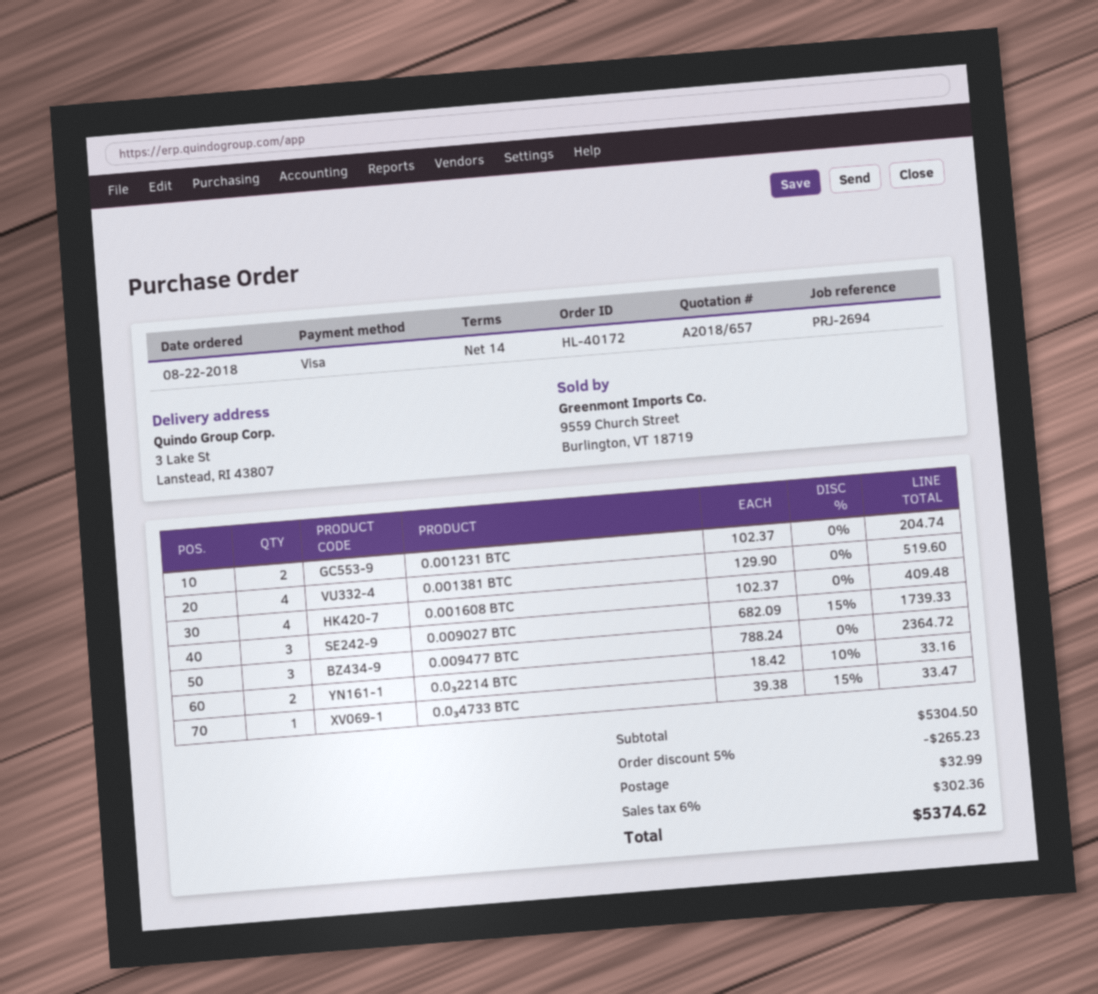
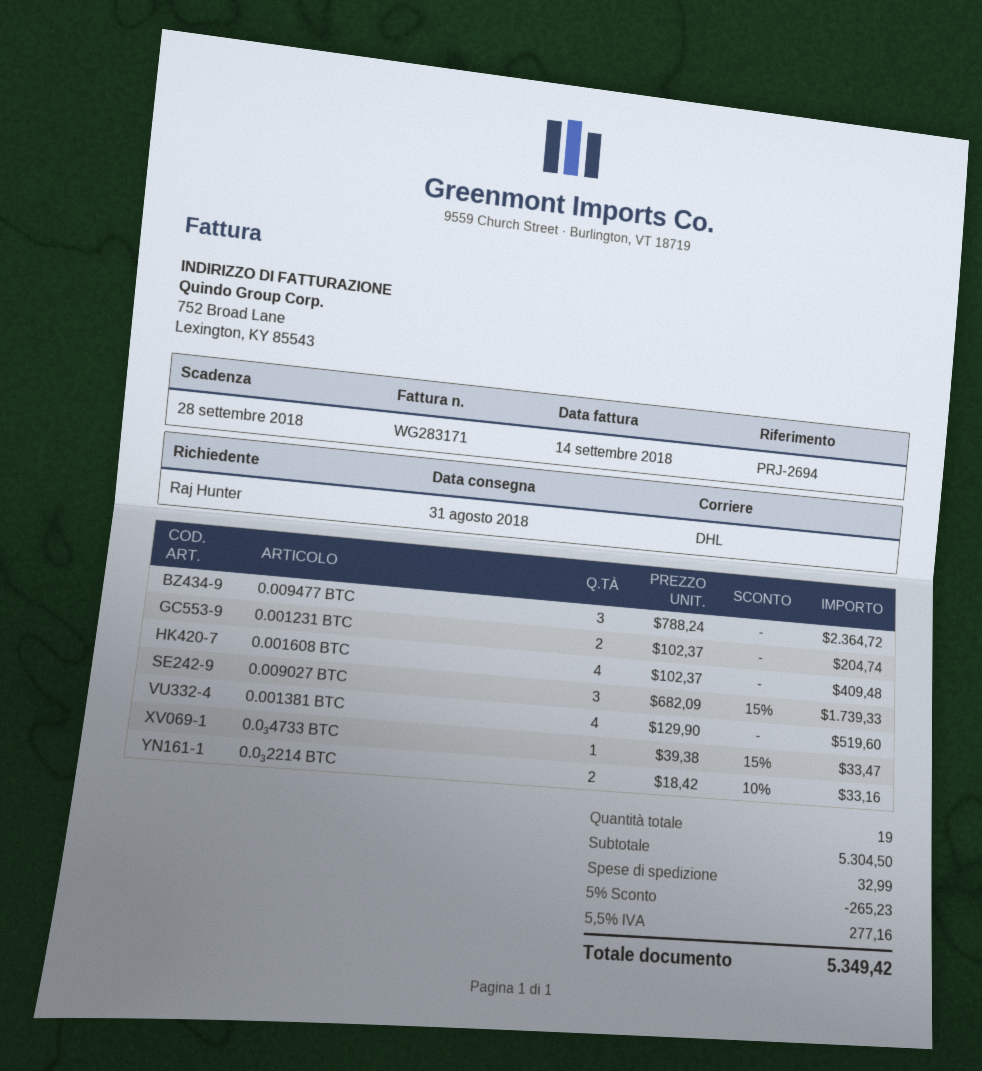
tax: 6% = 302.36 -> 5.5% = 277.16
total: 5374.62 -> 5349.42

